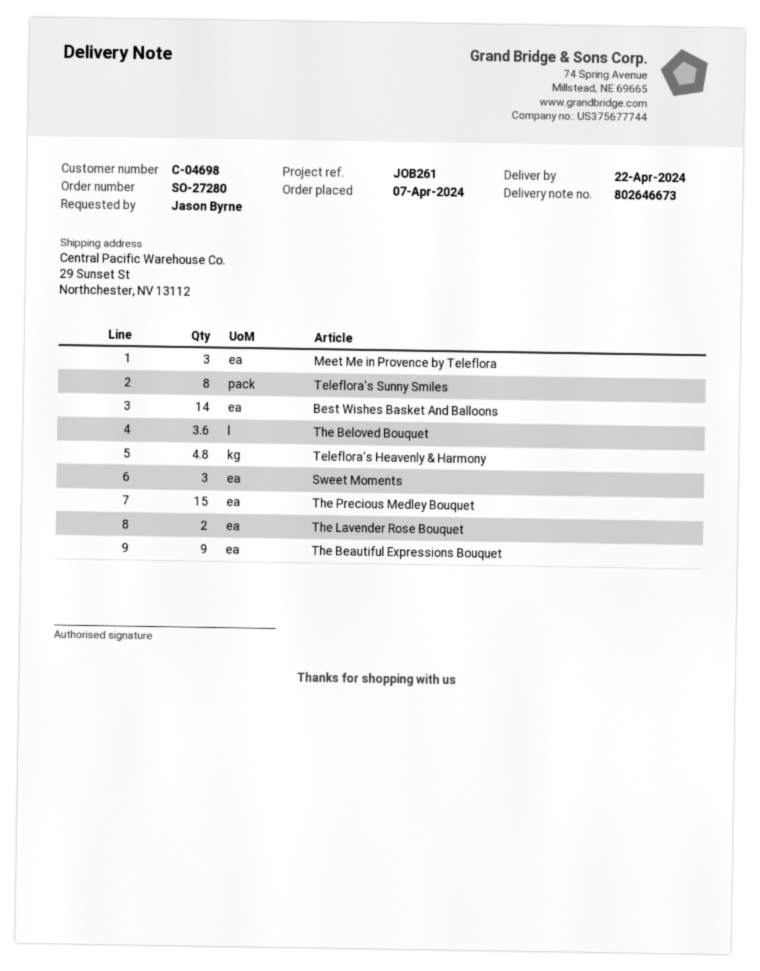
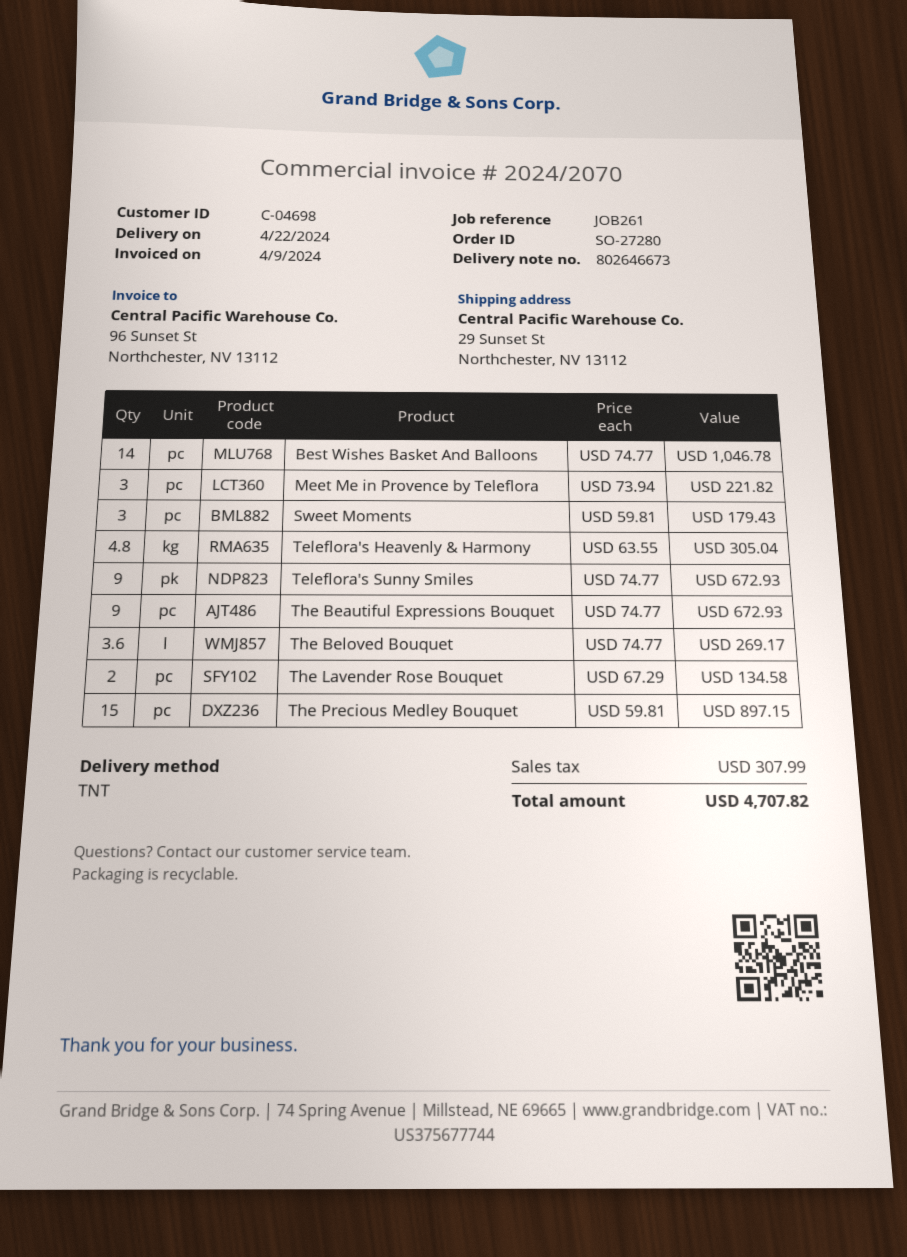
Teleflora's Sunny Smiles: 8 -> 9

